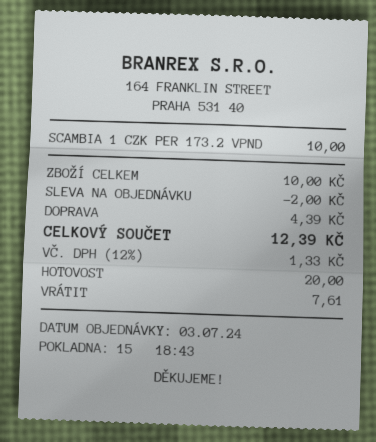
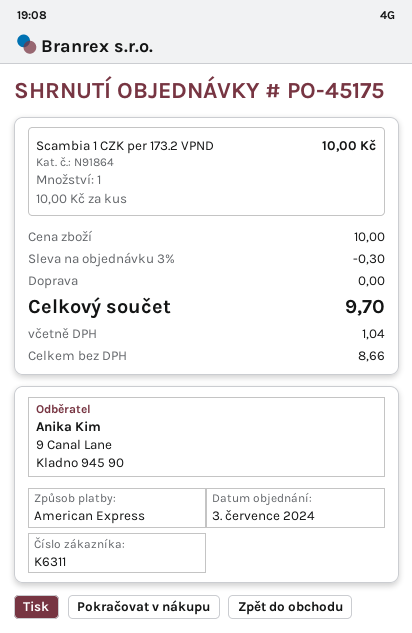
payment method: cash -> American Express
discount: 2.00 -> 0.30
shipping: 4.39 -> 0.00
tax: 1.33 -> 1.04
total: 12.39 -> 9.70

